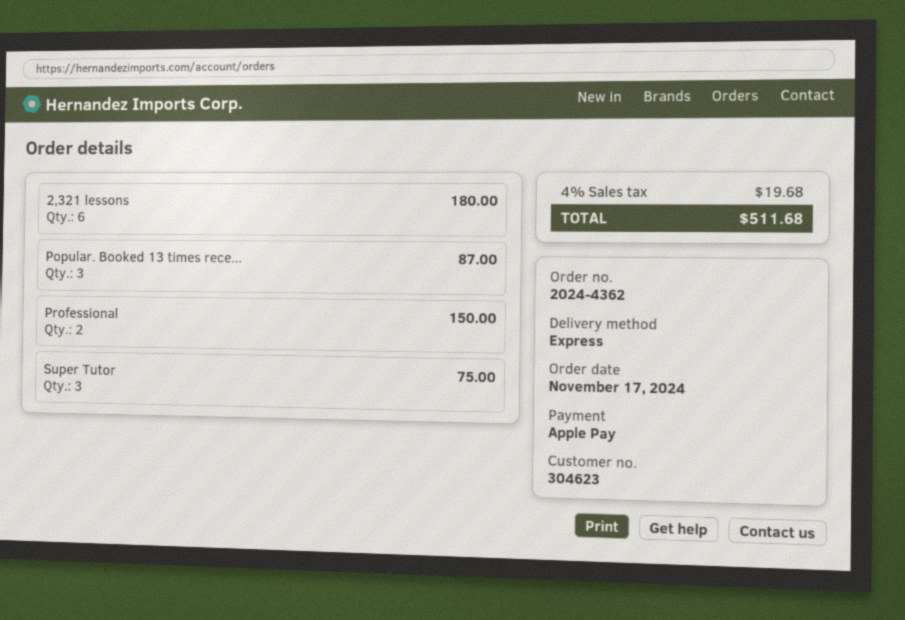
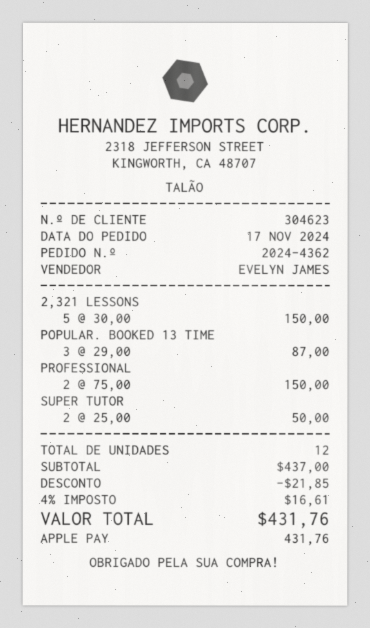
2,321 lessons: 6 for 180.00 -> 5 for 150.00
Super Tutor: 3 for 75.00 -> 2 for 50.00
discount: none -> 21.85
tax: 4% = 19.68 -> 4% = 16.61
total: 511.68 -> 431.76

